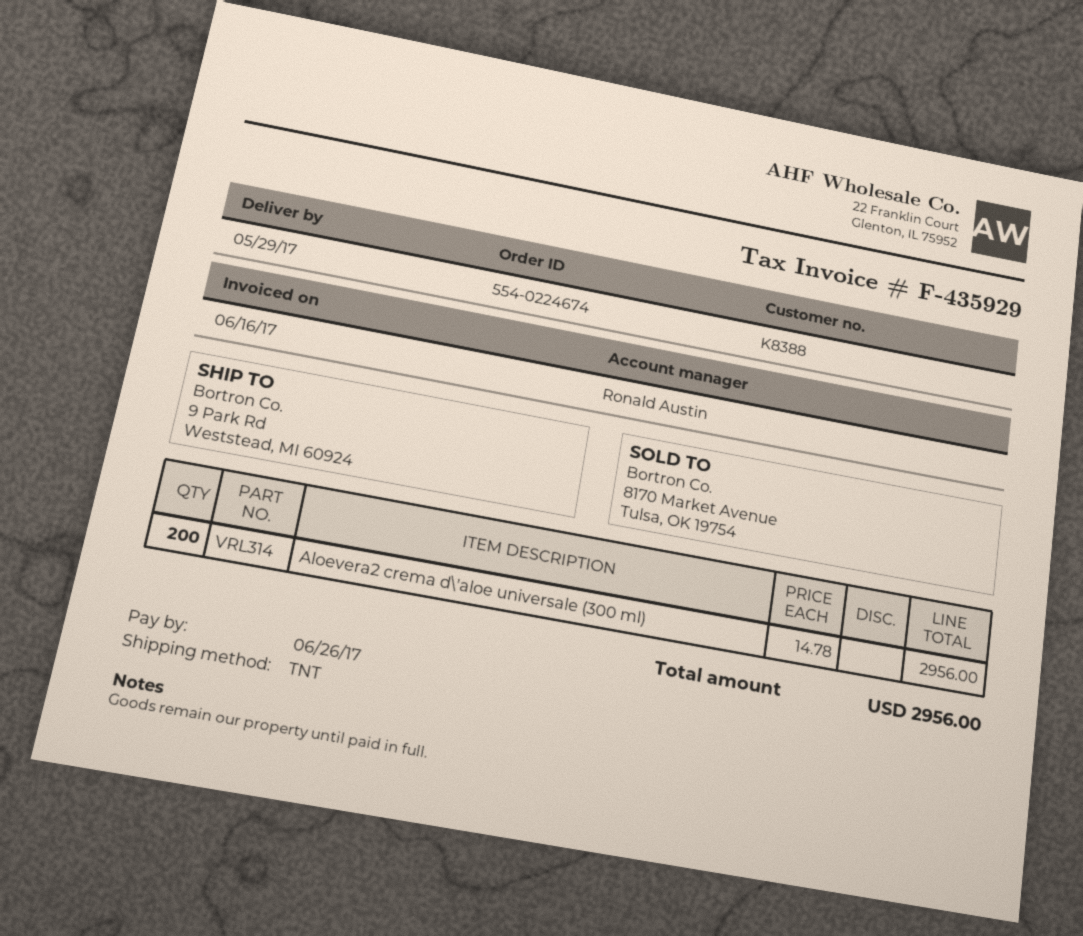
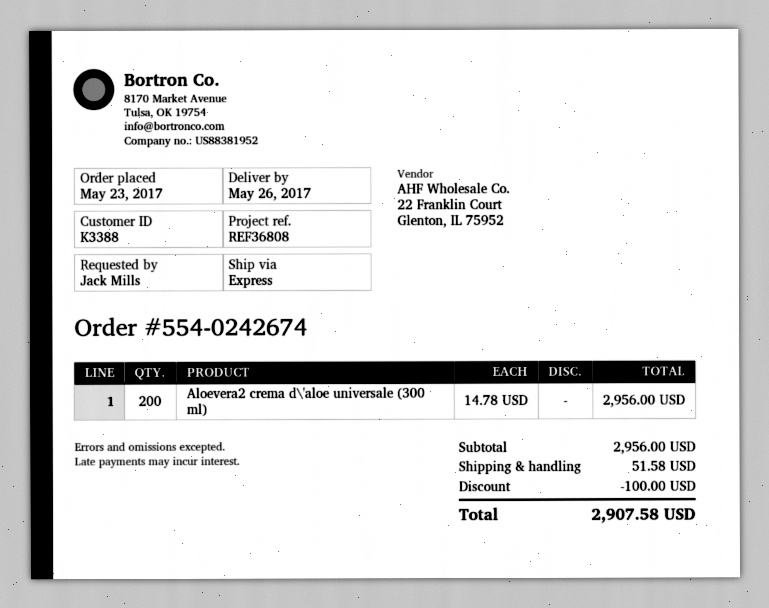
order number: 554-0224674 -> 554-0242674
delivery date: 2017-05-29 -> 2017-05-26
customer number: K8388 -> K3388
shipping method: TNT -> express
discount: none -> 100.00
shipping: none -> 51.58
total: 2956.00 -> 2907.58

